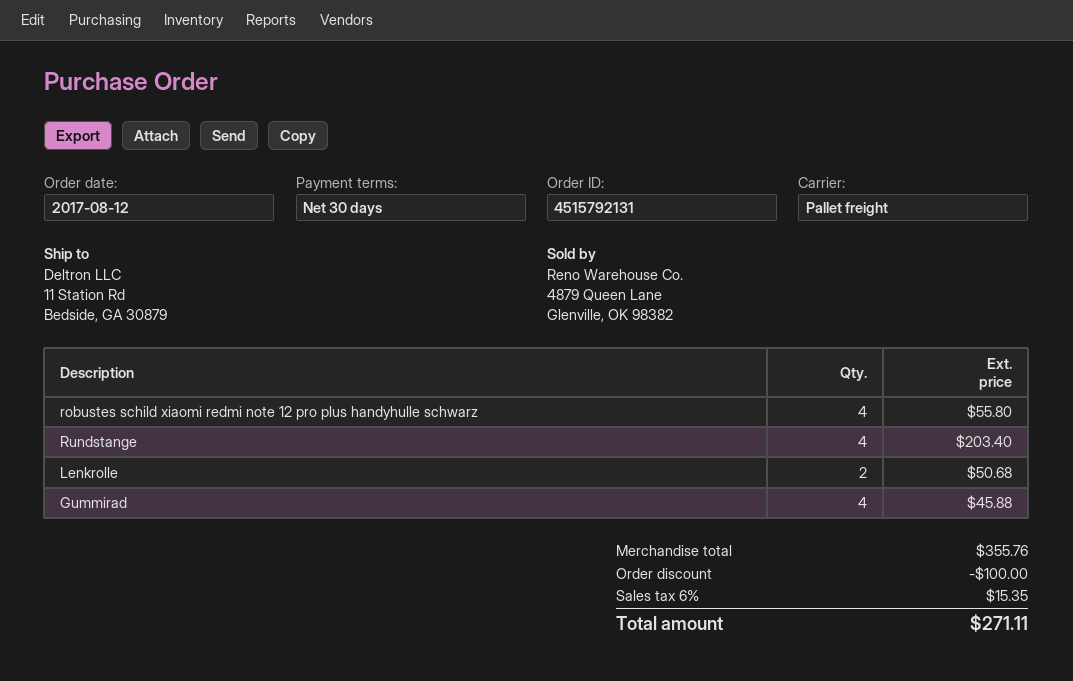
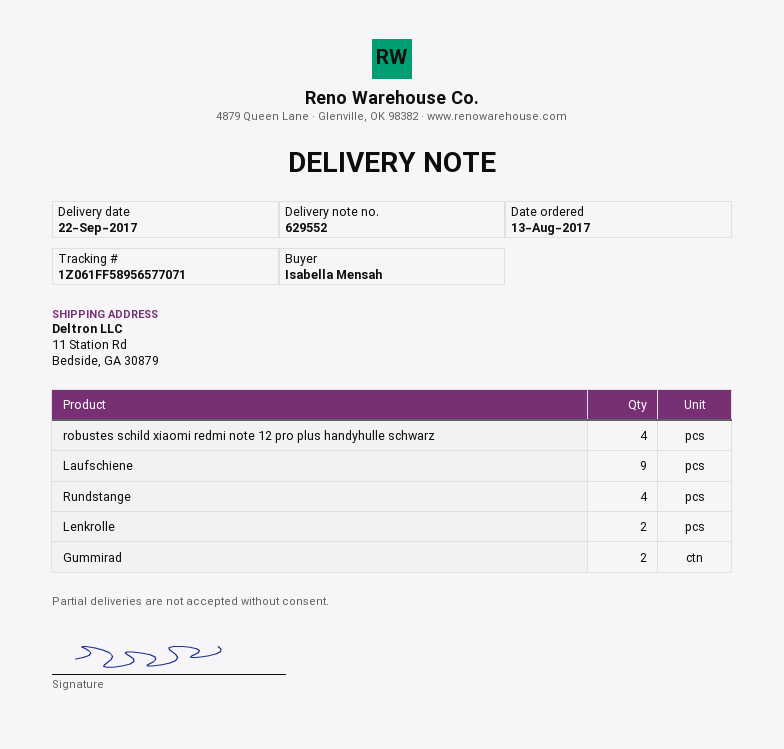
order date: 2017-08-12 -> 2017-08-13
Gummirad: 4 -> 2
Laufschiene: none -> 9

